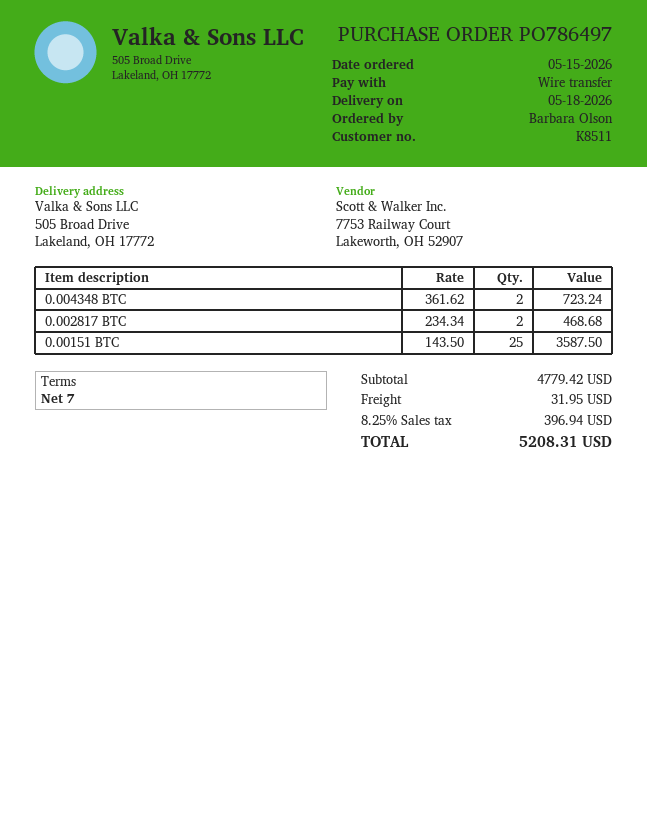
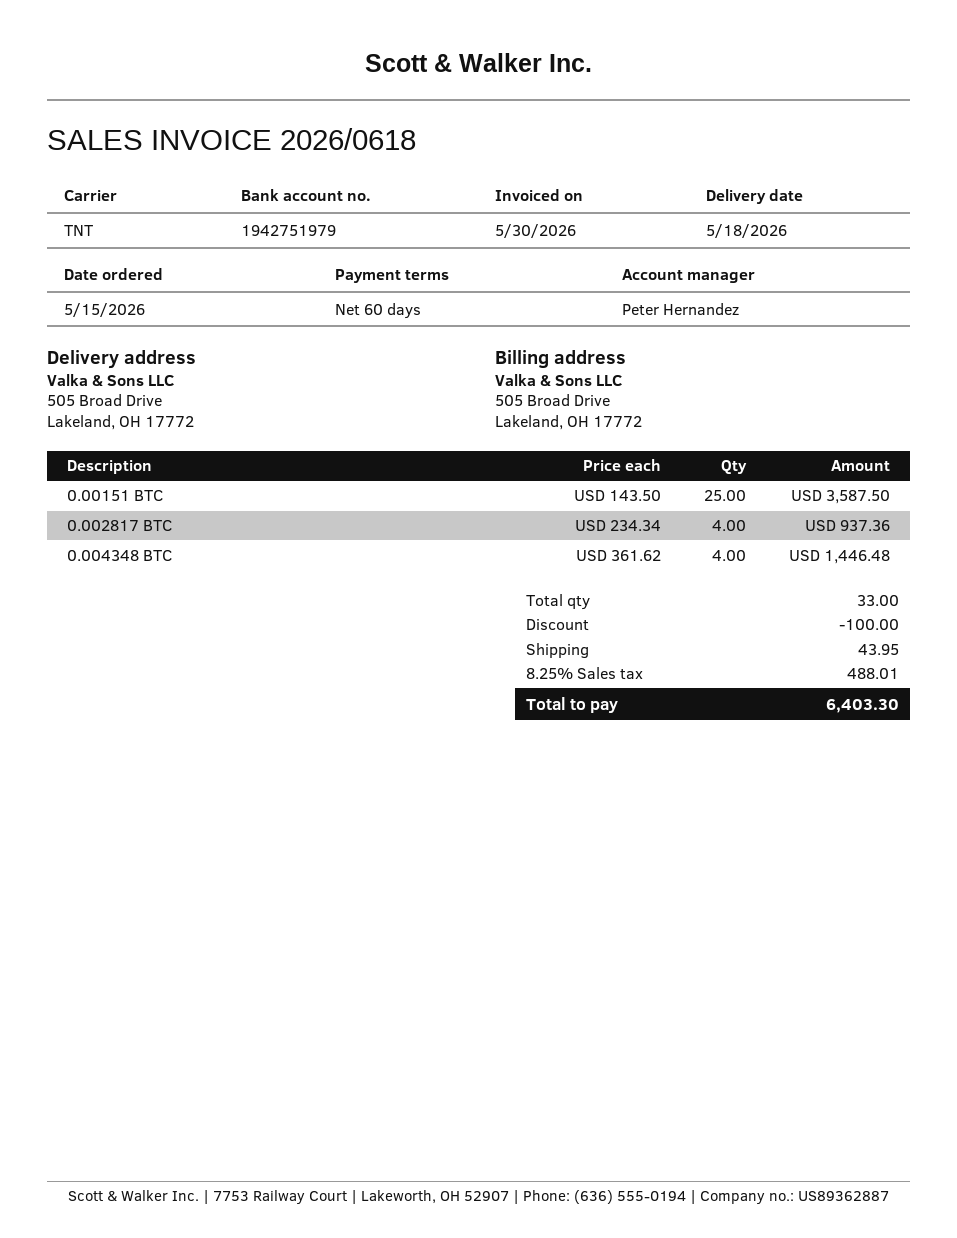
payment terms: 7 days -> 60 days
0.004348 BTC: 2 x 361.62 = 723.24 -> 4 x 361.62 = 1446.48
0.002817 BTC: 2 x 234.34 = 468.68 -> 4 x 234.34 = 937.36
discount: none -> 100.00
shipping: 31.95 -> 43.95
tax: 8.25% = 396.94 -> 8.25% = 488.01
total: 5208.31 -> 6403.30

